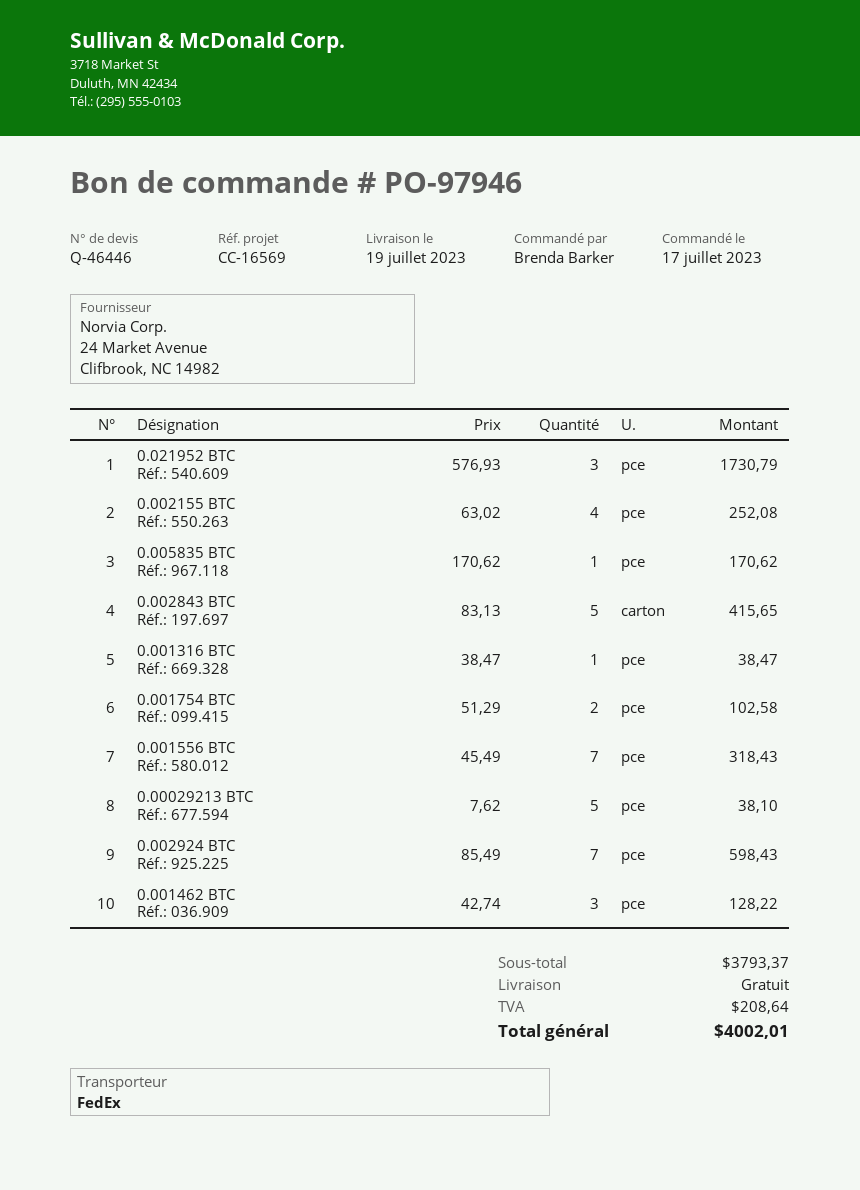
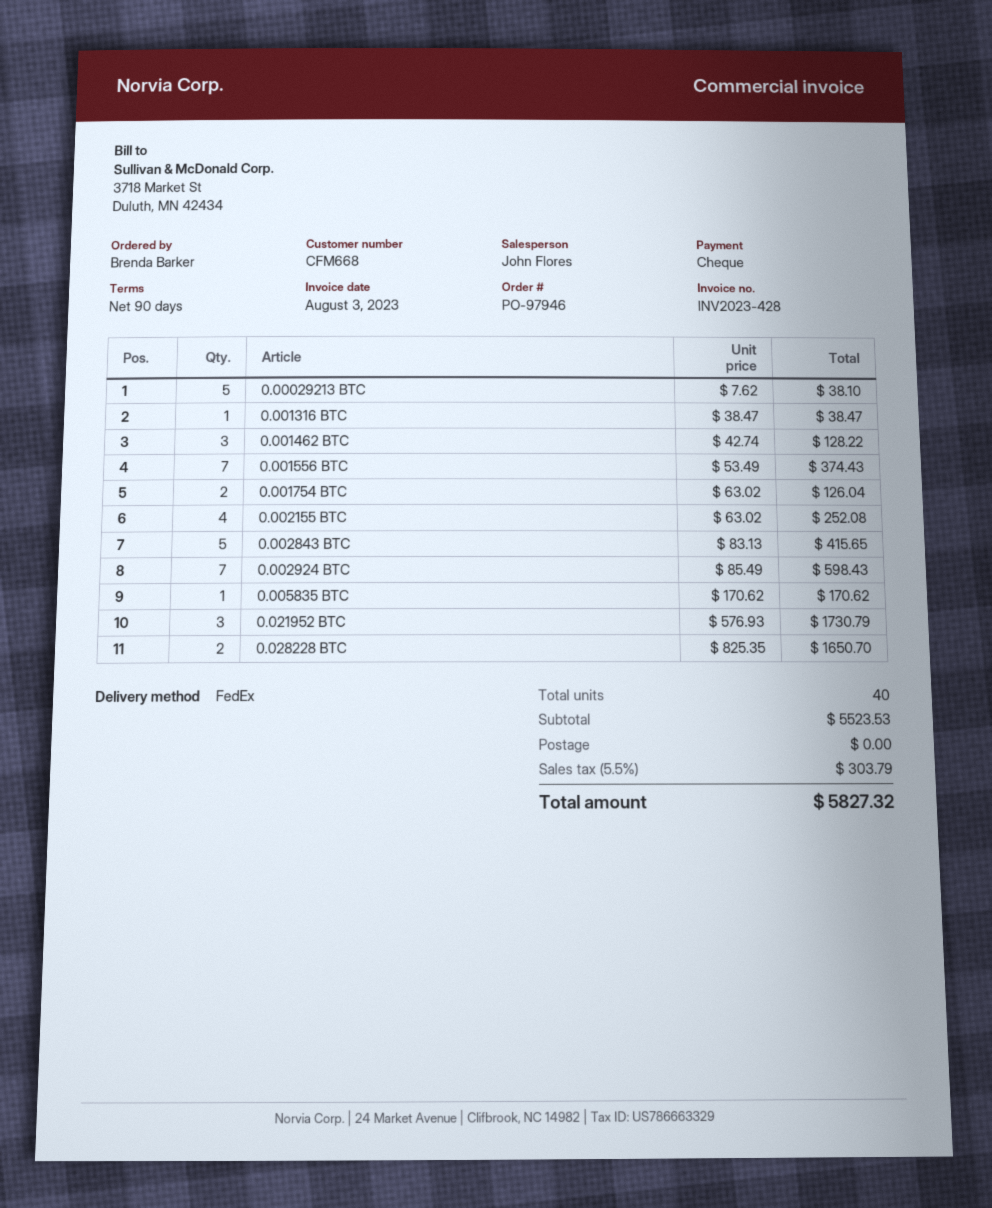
0.001754 BTC: 2 x 51.29 = 102.58 -> 2 x 63.02 = 126.04
0.001556 BTC: 7 x 45.49 = 318.43 -> 7 x 53.49 = 374.43
0.028228 BTC: none -> 2 x 825.35 = 1650.70
subtotal: 3793.37 -> 5523.53
tax: 208.64 -> 303.79
total: 4002.01 -> 5827.32

